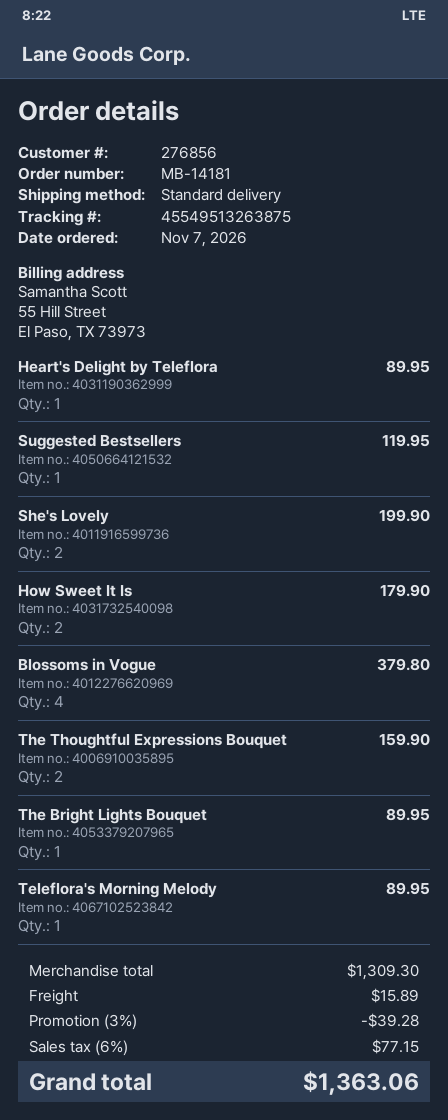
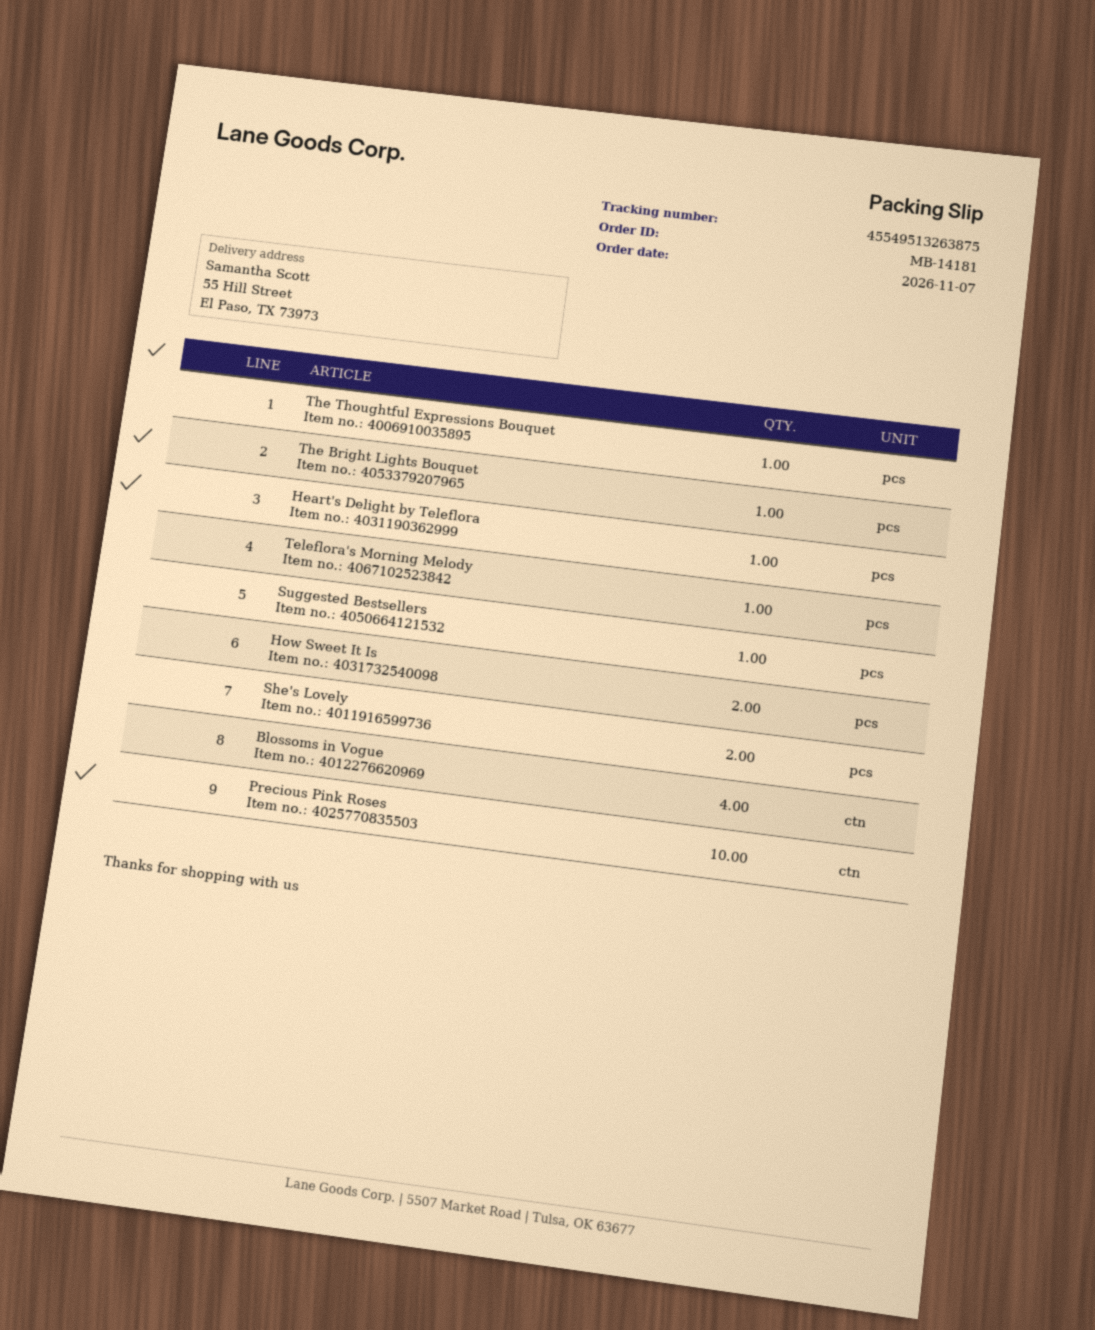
The Thoughtful Expressions Bouquet: 2 -> 1
Precious Pink Roses: none -> 10

